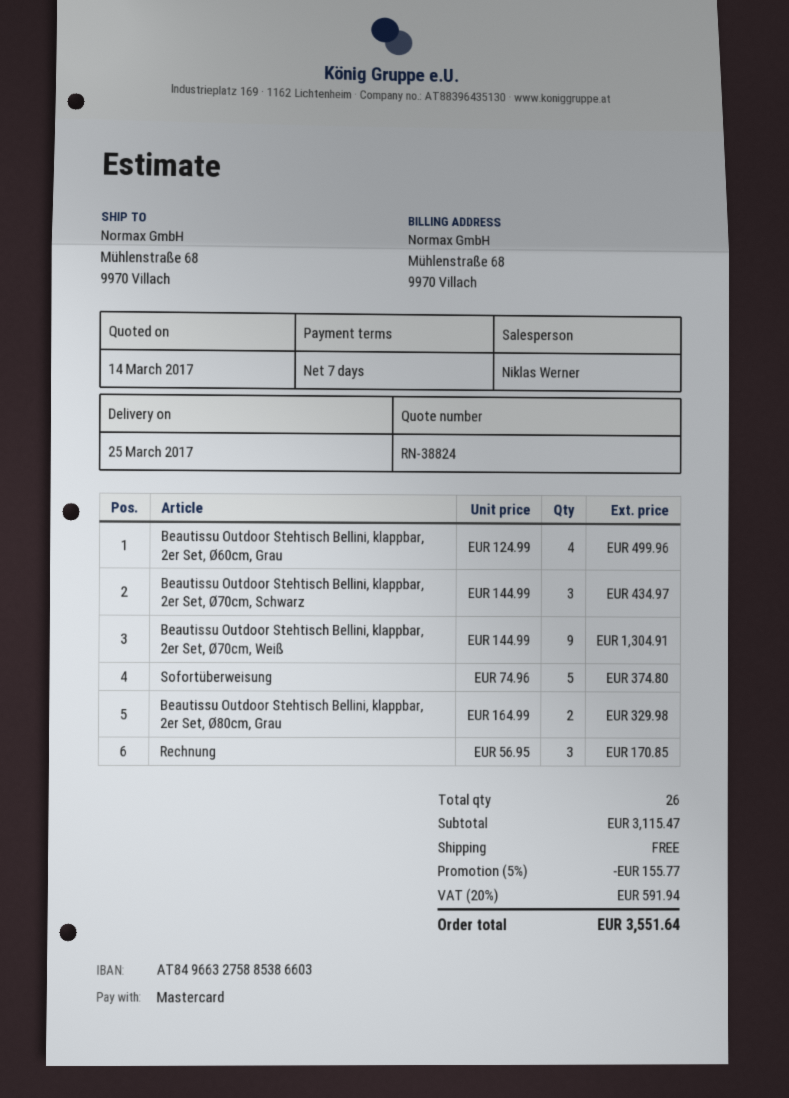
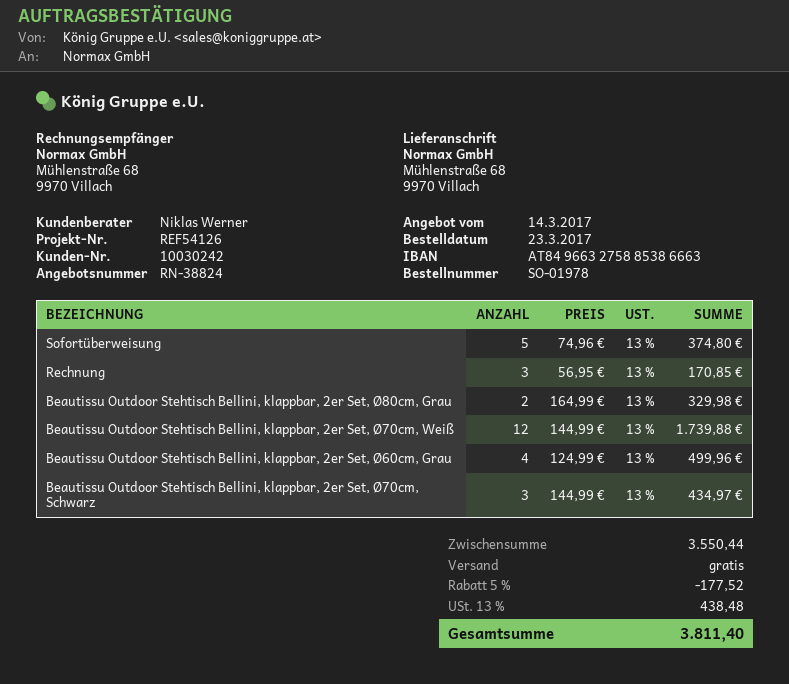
bank account: AT849663275885386603 -> AT849663275885386663
Beautissu Outdoor Stehtisch Bellini, klappbar, 2er Set, Ø70cm, Weiß: 9 x 144.99 = 1304.91 -> 12 x 144.99 = 1739.88
subtotal: 3115.47 -> 3550.44
discount: 5% = 155.77 -> 5% = 177.52
tax: 20% = 591.94 -> 13% = 438.48
total: 3551.64 -> 3811.40

